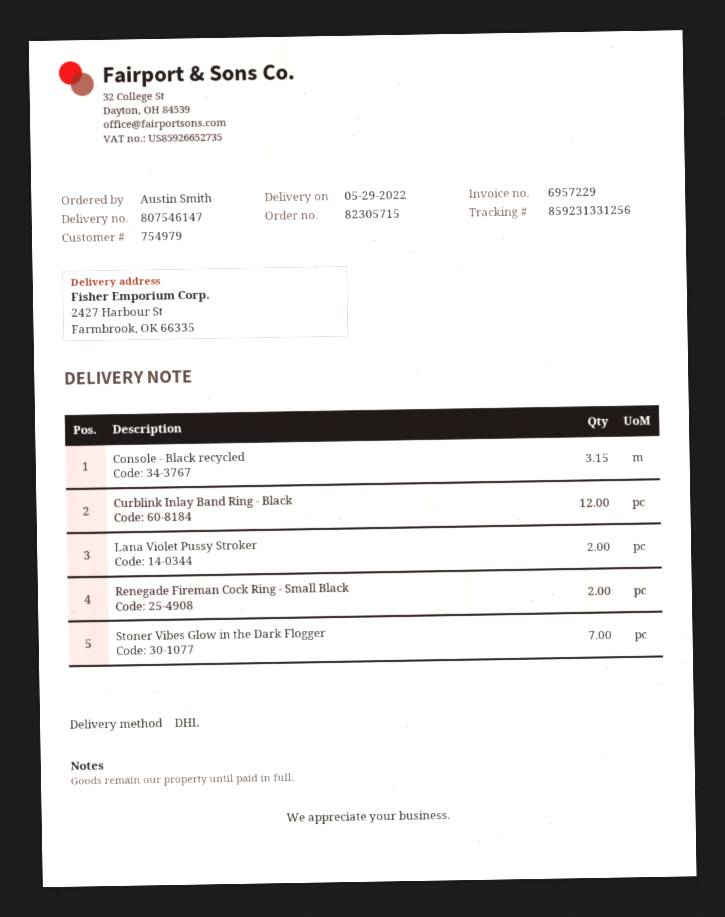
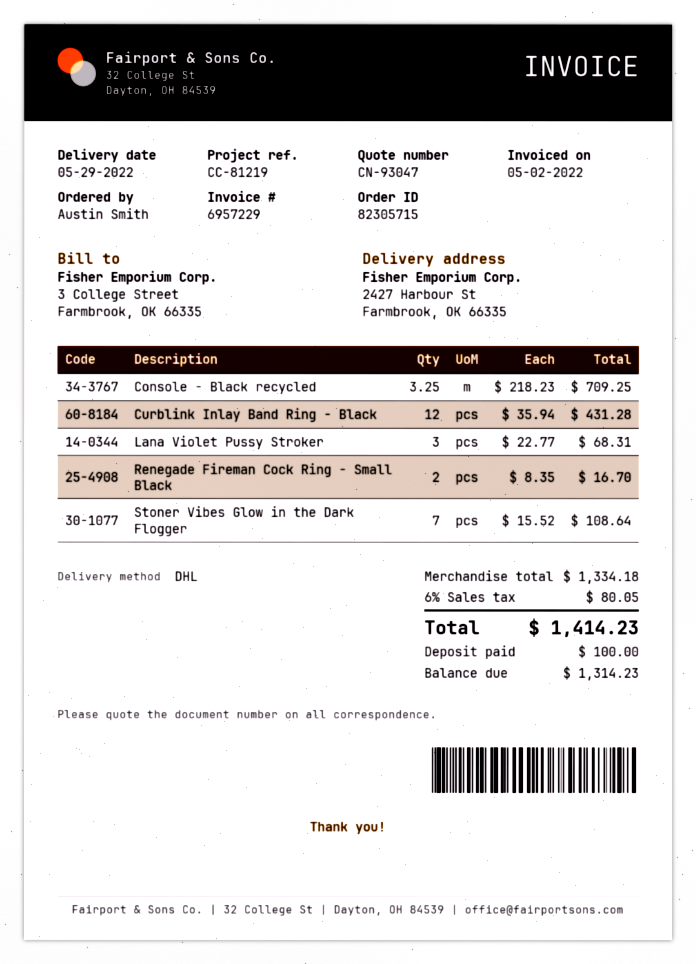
Console - Black recycled: 3.15 -> 3.25
Lana Violet Pussy Stroker: 2 -> 3

